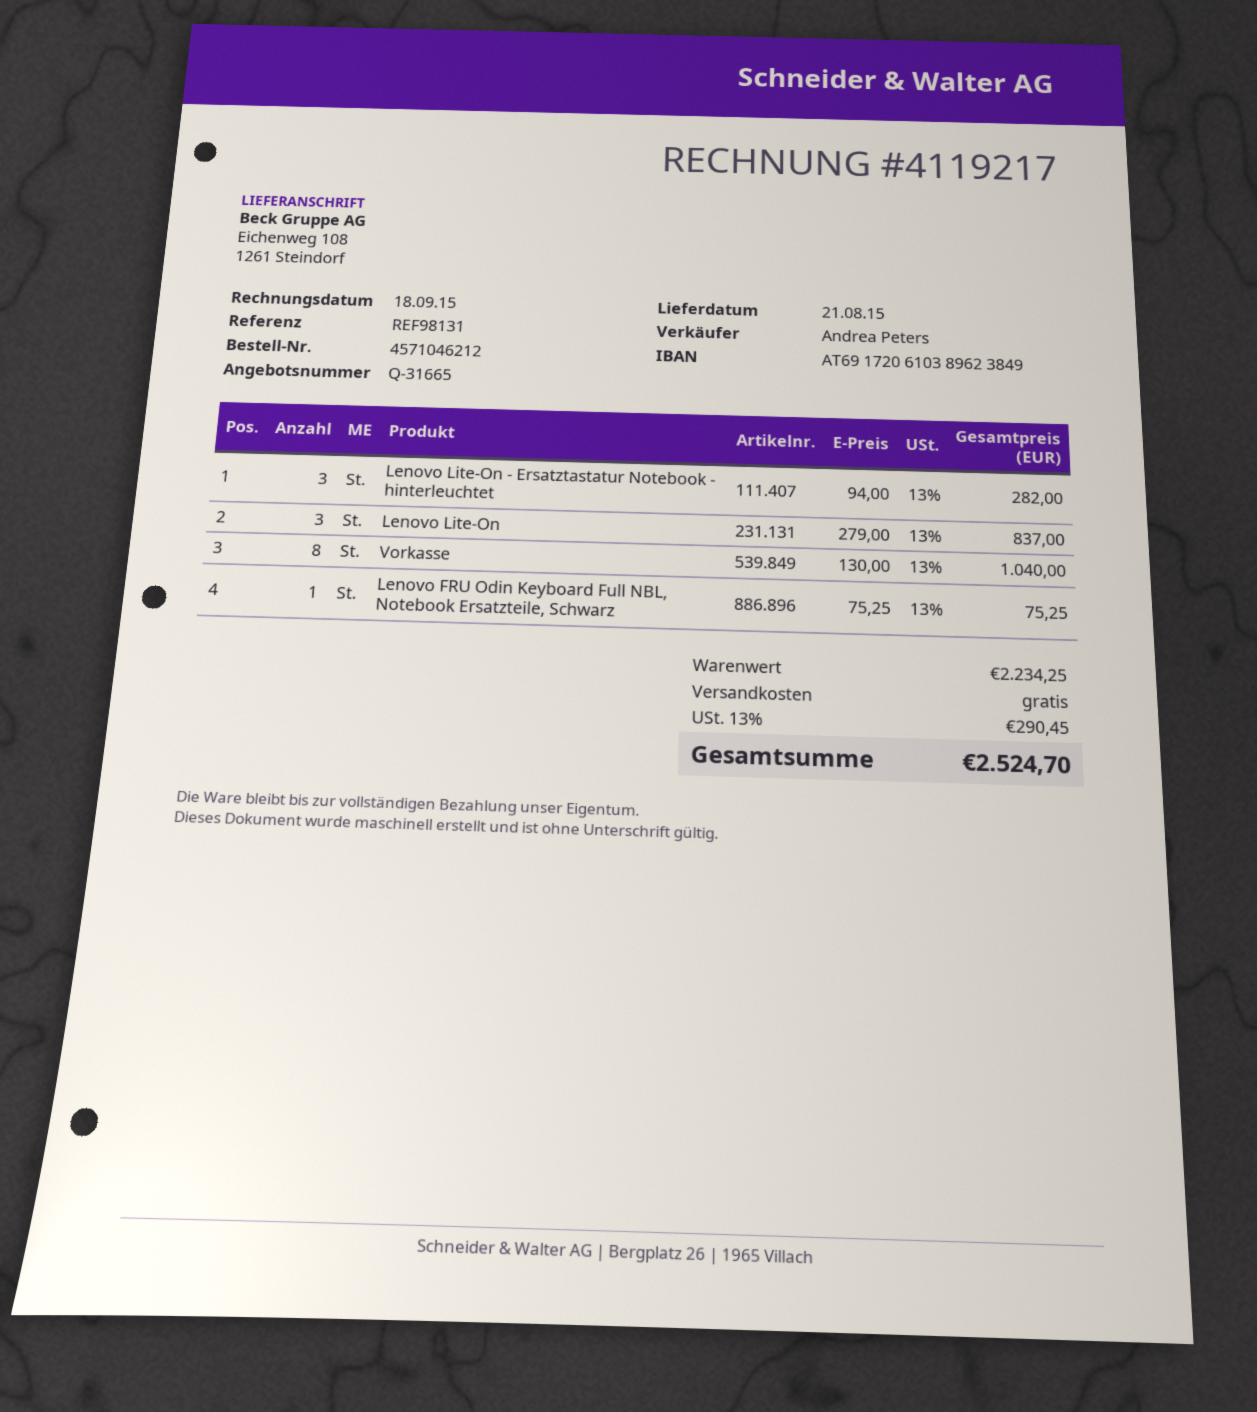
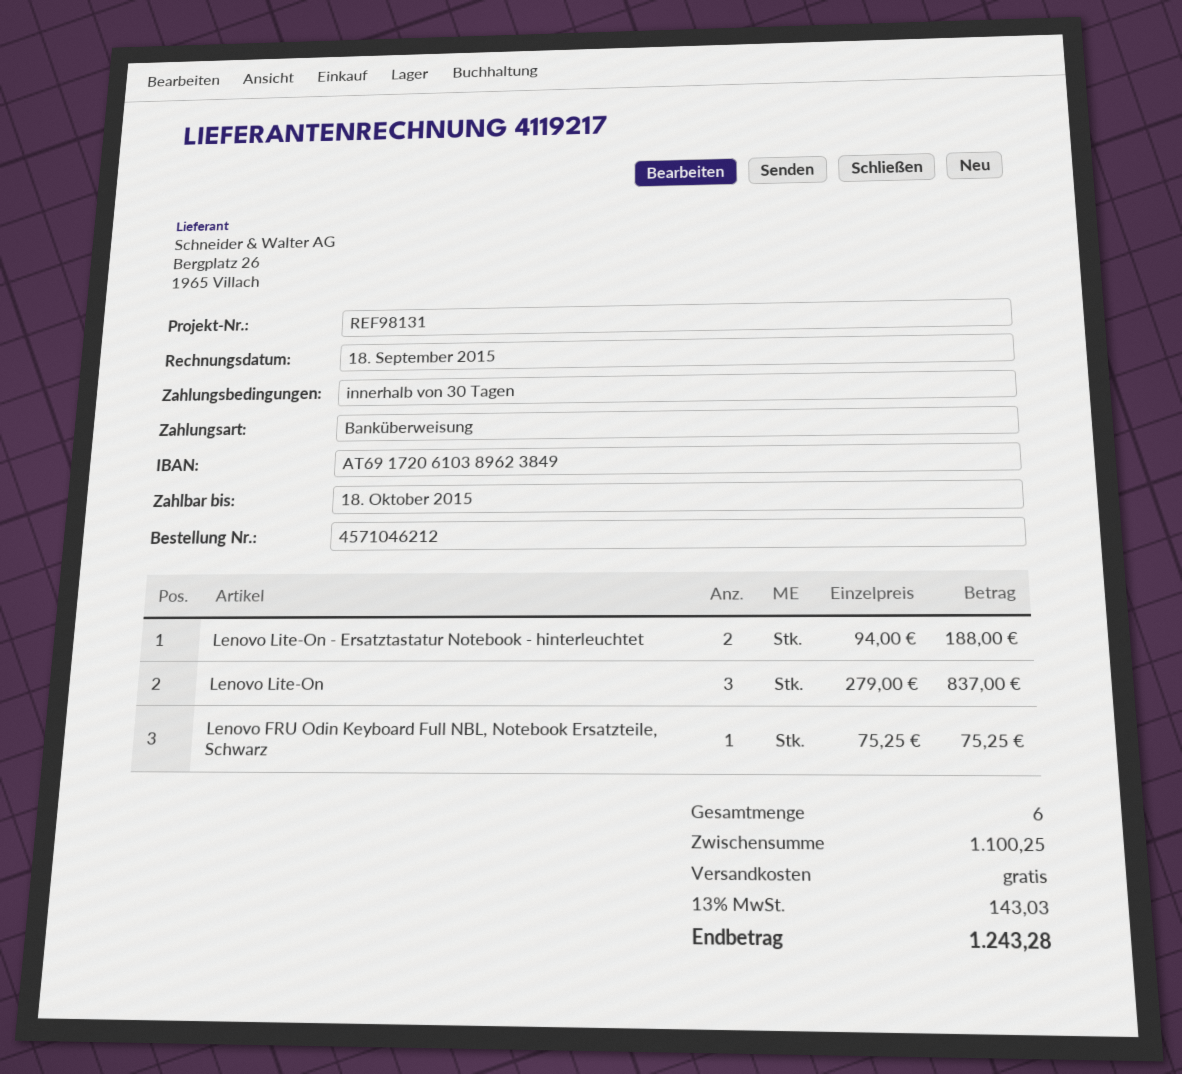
Lenovo Lite-On - Ersatztastatur Notebook - hinterleuchtet: 3 x 94.00 = 282.00 -> 2 x 94.00 = 188.00
Vorkasse: 8 x 130.00 = 1040.00 -> none
subtotal: 2234.25 -> 1100.25
tax: 13% = 290.45 -> 13% = 143.03
total: 2524.70 -> 1243.28

